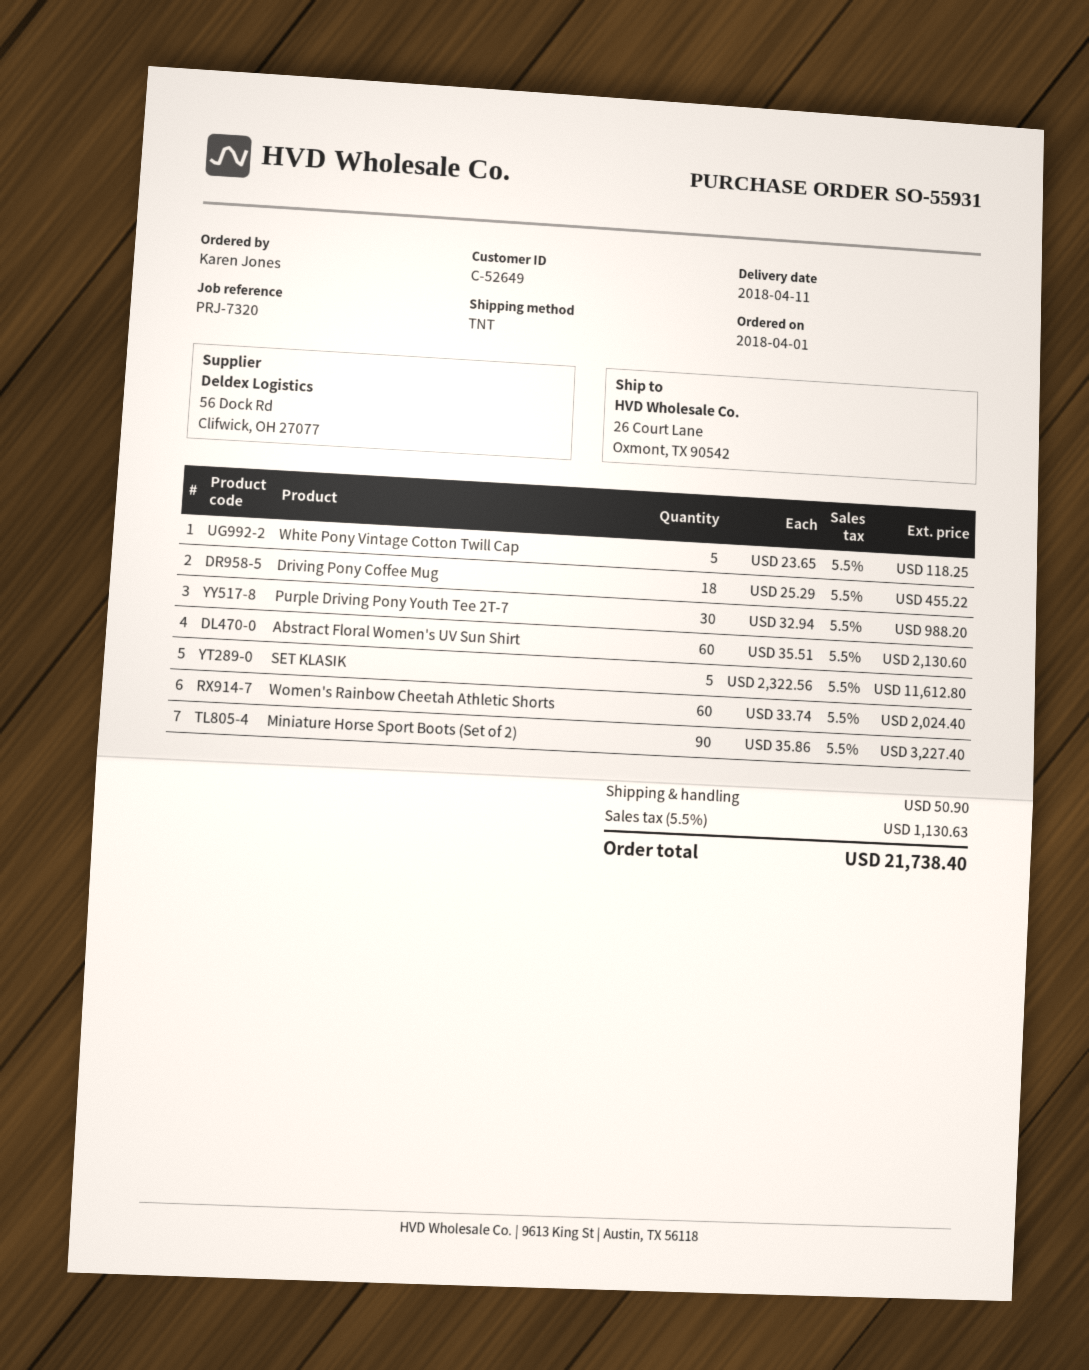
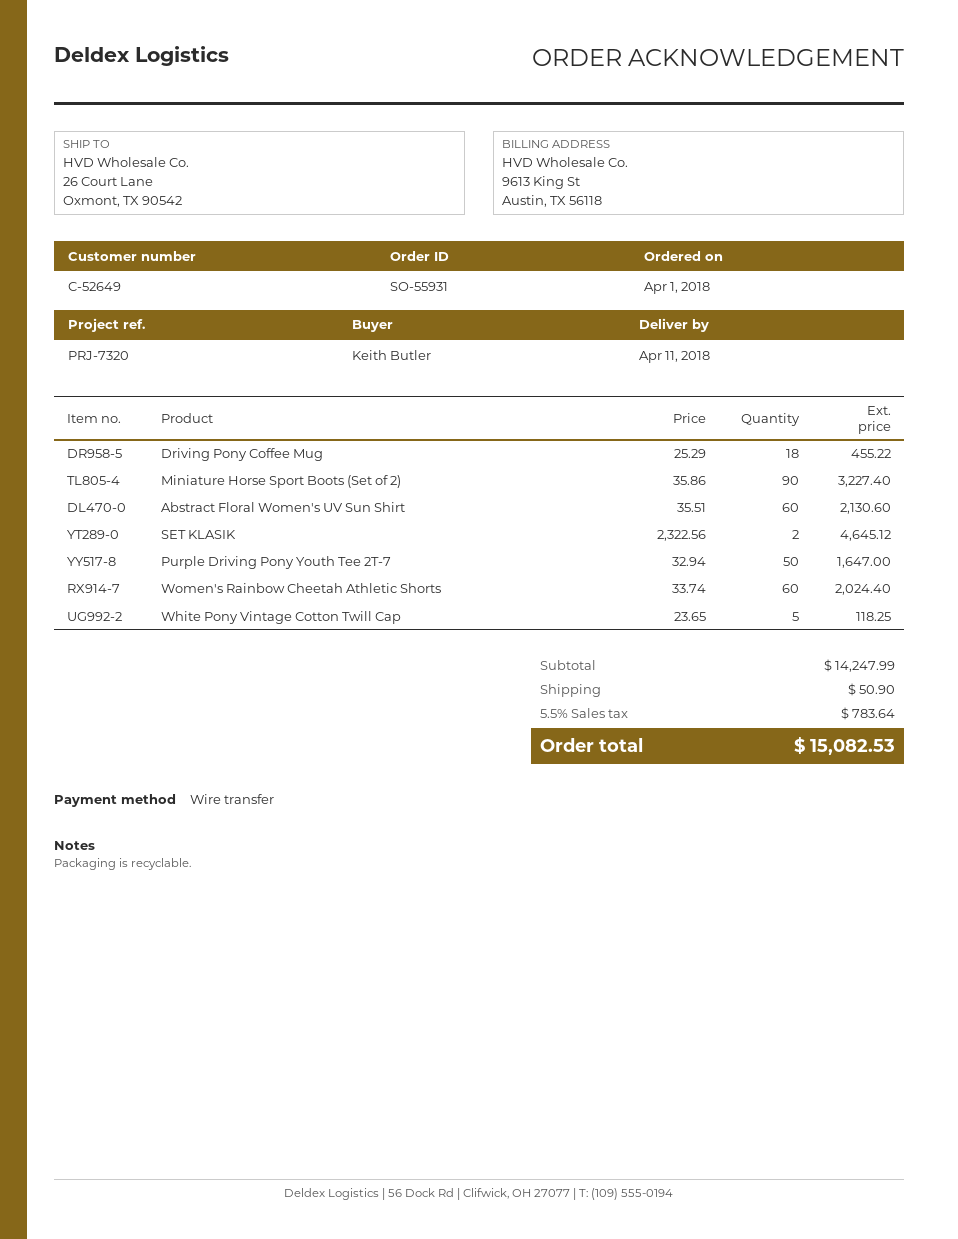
ordered by: Karen Jones -> Keith Butler
Purple Driving Pony Youth Tee 2T-7: 30 x 32.94 = 988.20 -> 50 x 32.94 = 1647.00
SET KLASIK: 5 x 2322.56 = 11612.80 -> 2 x 2322.56 = 4645.12
tax: 5.5% = 1130.63 -> 5.5% = 783.64
total: 21738.40 -> 15082.53

